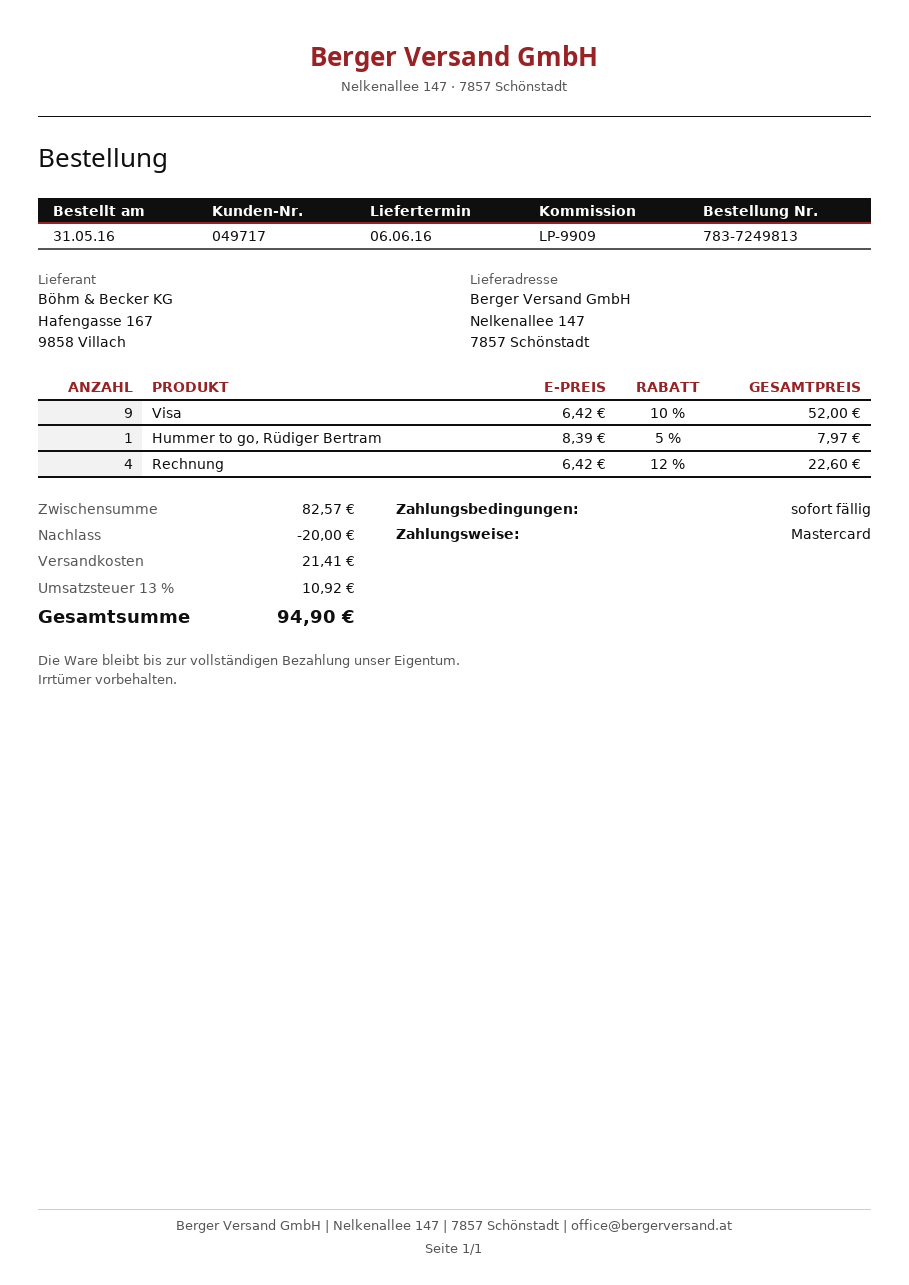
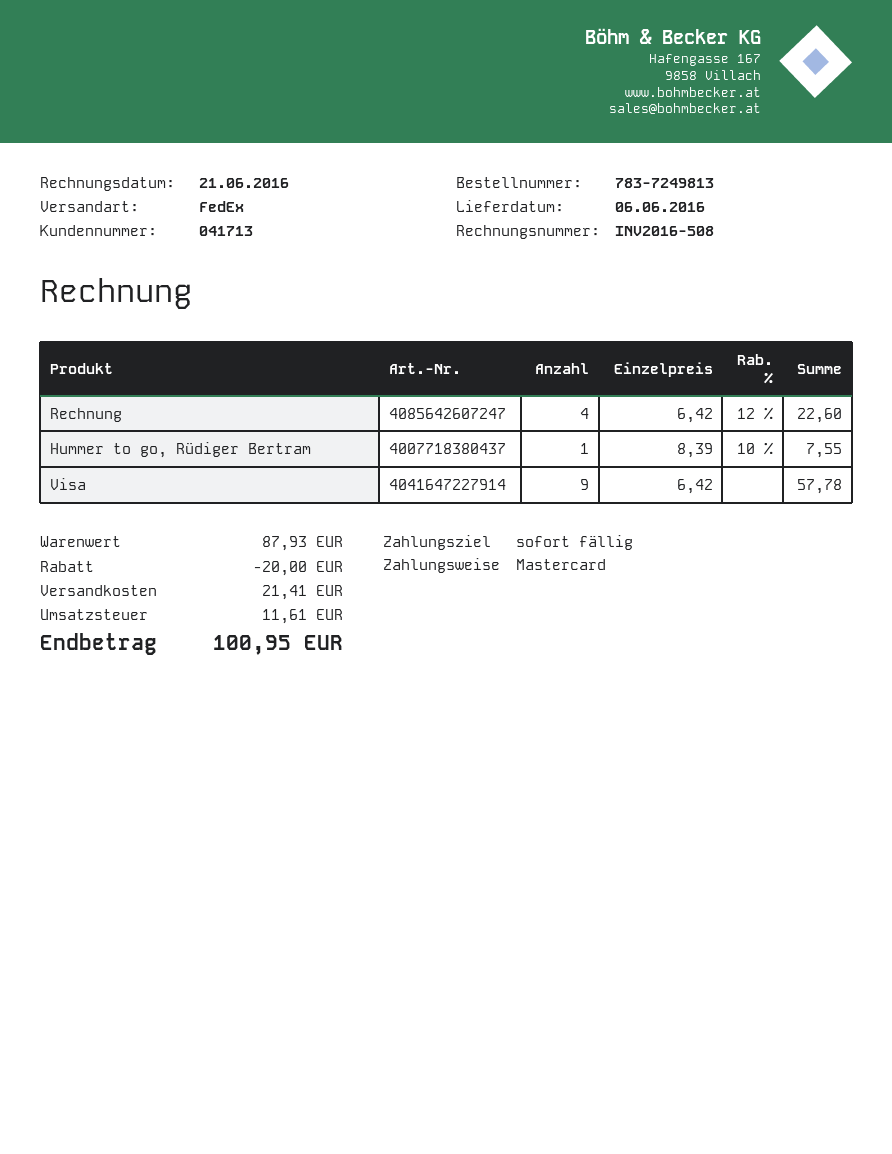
customer number: 049717 -> 041713
Visa: 9 x 6.42 - 10% = 52.00 -> 9 x 6.42 = 57.78
Hummer to go, Rüdiger Bertram: 1 x 8.39 - 5% = 7.97 -> 1 x 8.39 - 10% = 7.55
subtotal: 82.57 -> 87.93
tax: 10.92 -> 11.61
total: 94.90 -> 100.95

